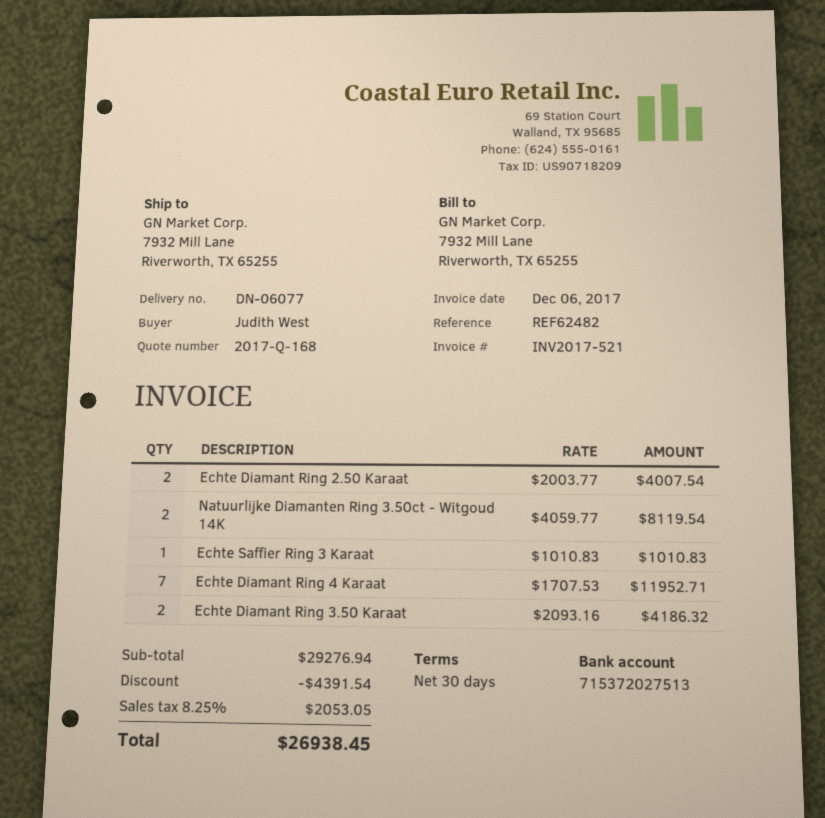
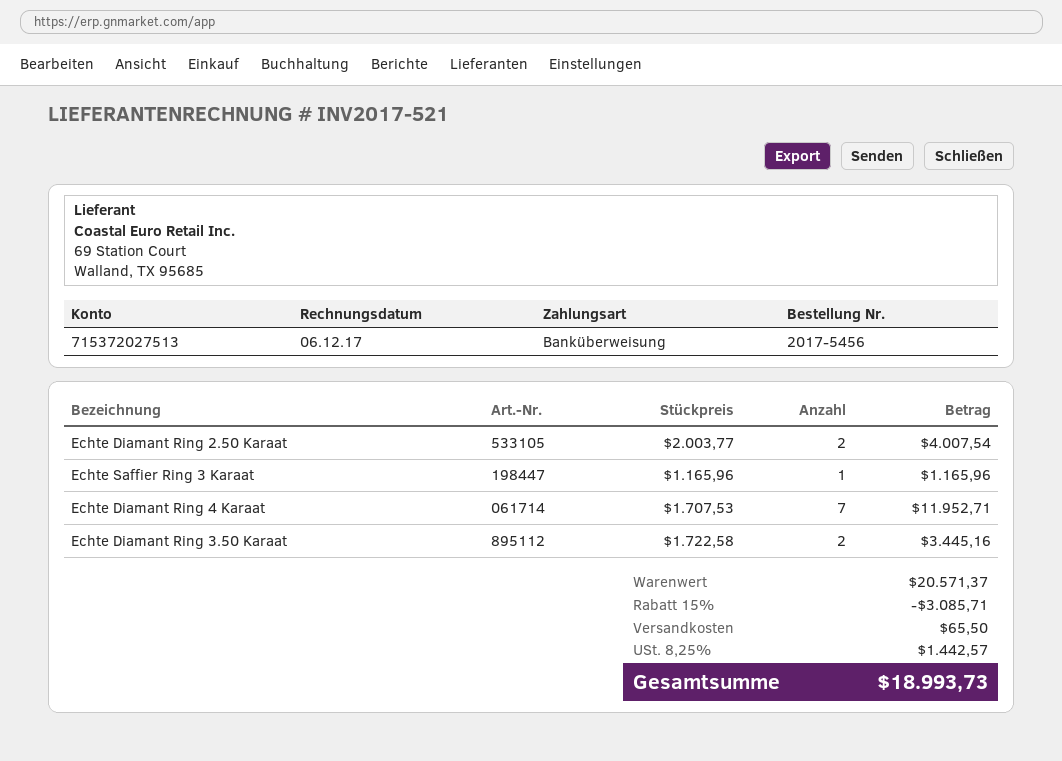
Natuurlijke Diamanten Ring 3.50ct - Witgoud 14K: 2 x 4059.77 = 8119.54 -> none
Echte Saffier Ring 3 Karaat: 1 x 1010.83 = 1010.83 -> 1 x 1165.96 = 1165.96
Echte Diamant Ring 3.50 Karaat: 2 x 2093.16 = 4186.32 -> 2 x 1722.58 = 3445.16
subtotal: 29276.94 -> 20571.37
discount: 4391.54 -> 3085.71
shipping: none -> 65.50
tax: 8.25% = 2053.05 -> 8.25% = 1442.57
total: 26938.45 -> 18993.73

